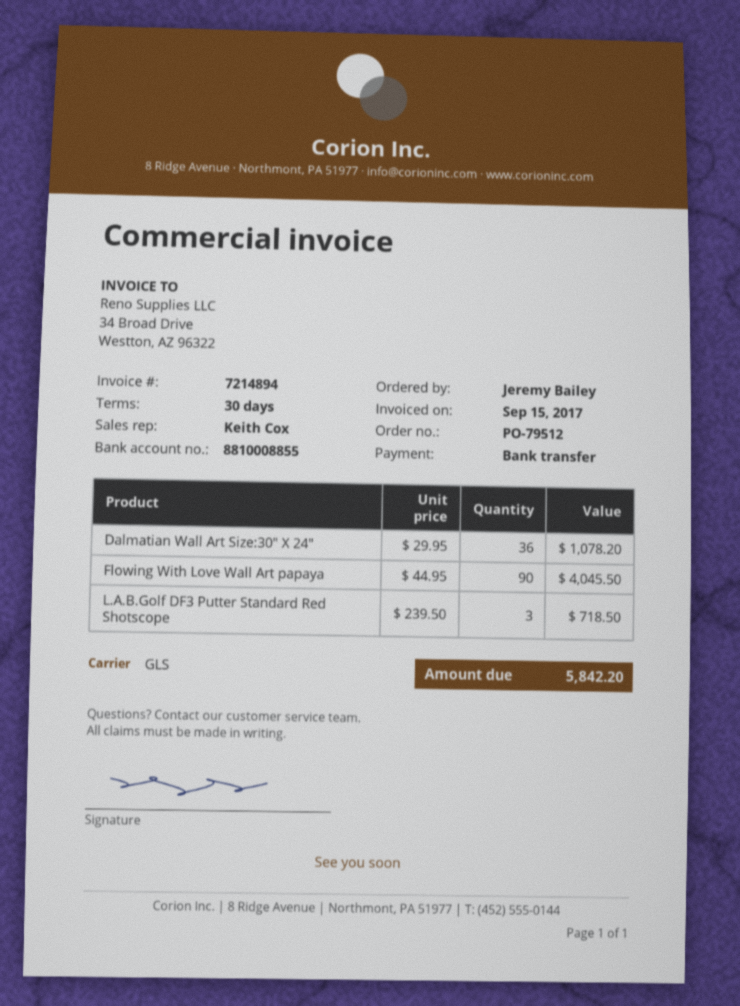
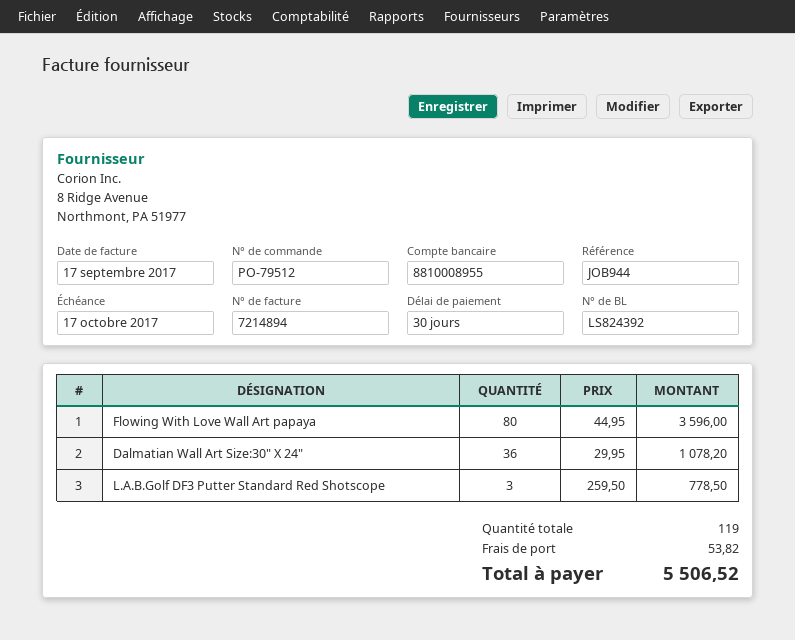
invoice date: 2017-09-15 -> 2017-09-17
bank account: 8810008855 -> 8810008955
Flowing With Love Wall Art papaya: 90 x 44.95 = 4045.50 -> 80 x 44.95 = 3596.00
L.A.B.Golf DF3 Putter Standard Red Shotscope: 3 x 239.50 = 718.50 -> 3 x 259.50 = 778.50
shipping: none -> 53.82
total: 5842.20 -> 5506.52

